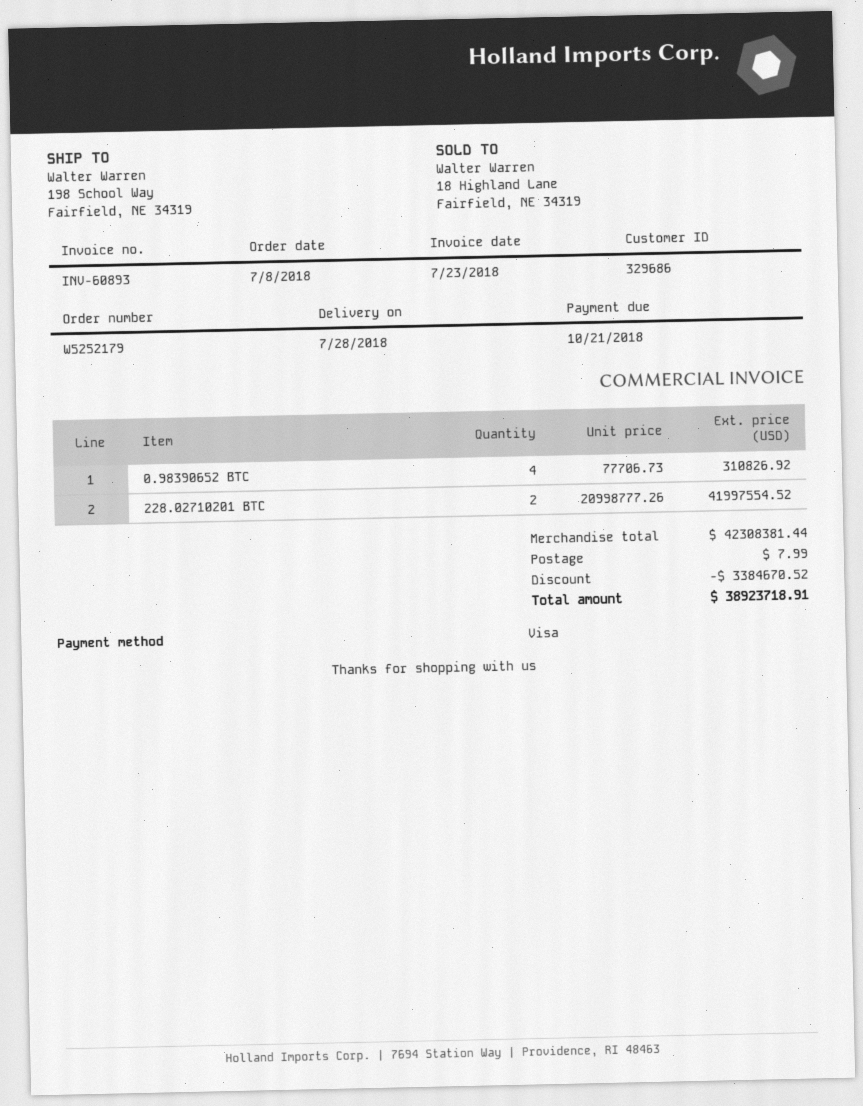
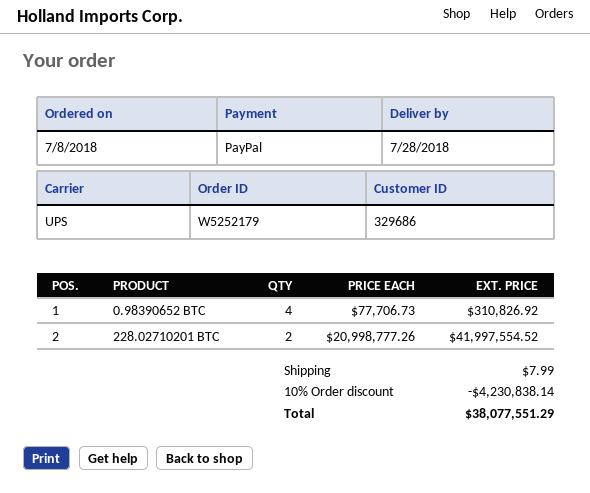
payment method: Visa -> PayPal
discount: 3384670.52 -> 4230838.14
total: 38923718.91 -> 38077551.29

